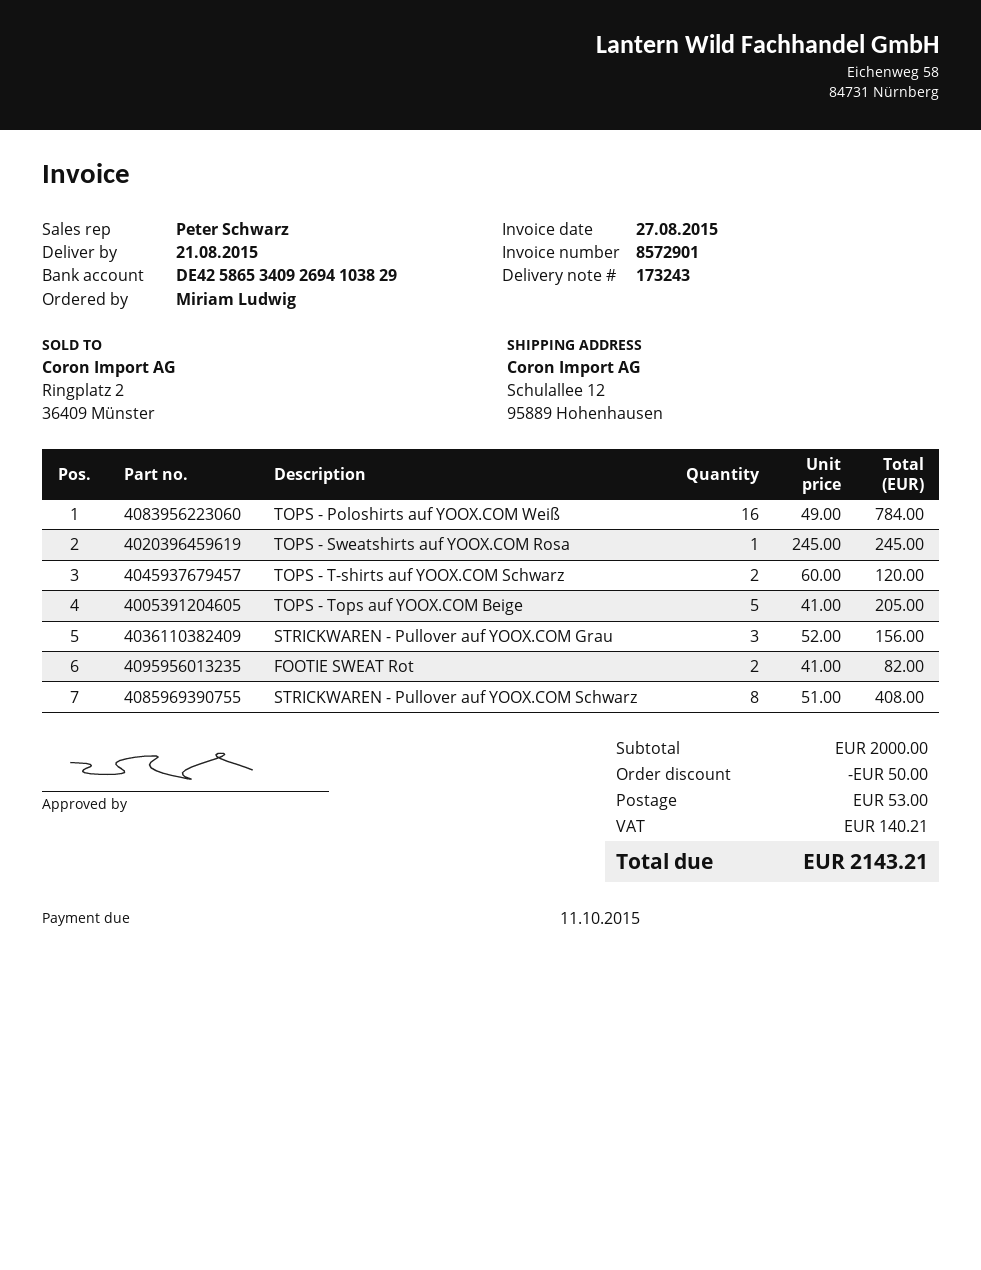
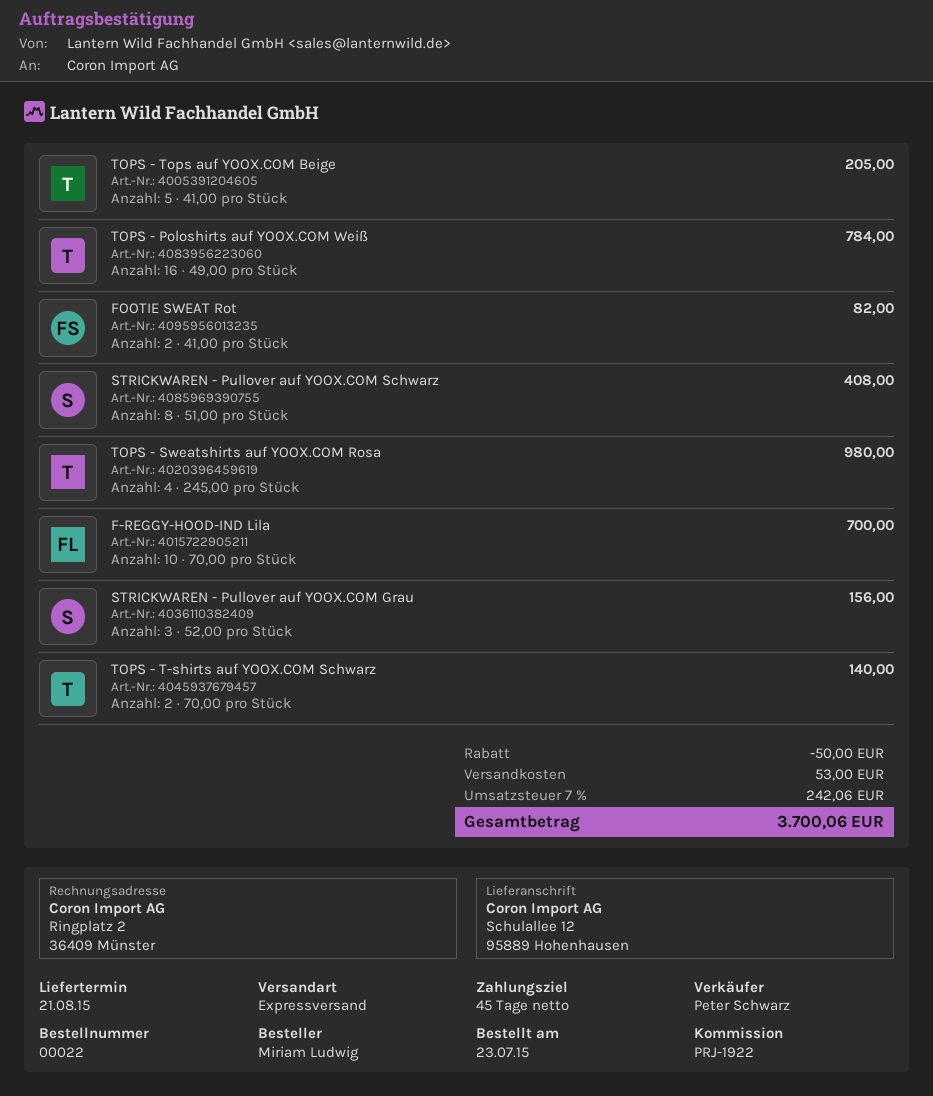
TOPS - Sweatshirts auf YOOX.COM Rosa: 1 x 245.00 = 245.00 -> 4 x 245.00 = 980.00
TOPS - T-shirts auf YOOX.COM Schwarz: 2 x 60.00 = 120.00 -> 2 x 70.00 = 140.00
F-REGGY-HOOD-IND Lila: none -> 10 x 70.00 = 700.00
tax: 140.21 -> 242.06
total: 2143.21 -> 3700.06

